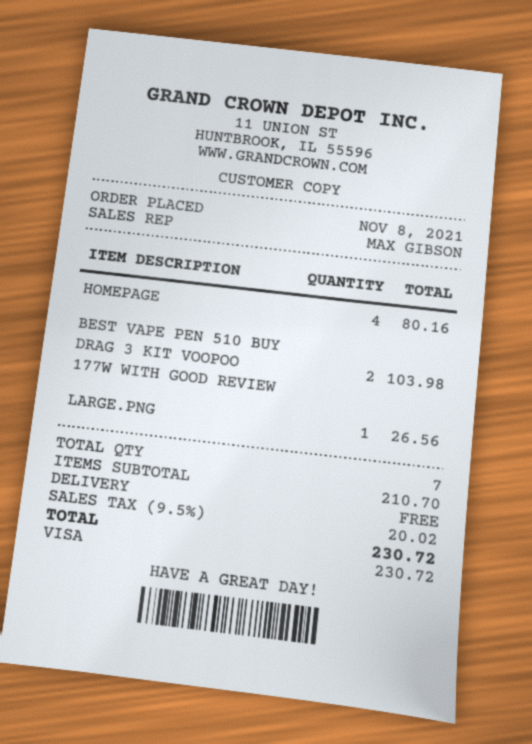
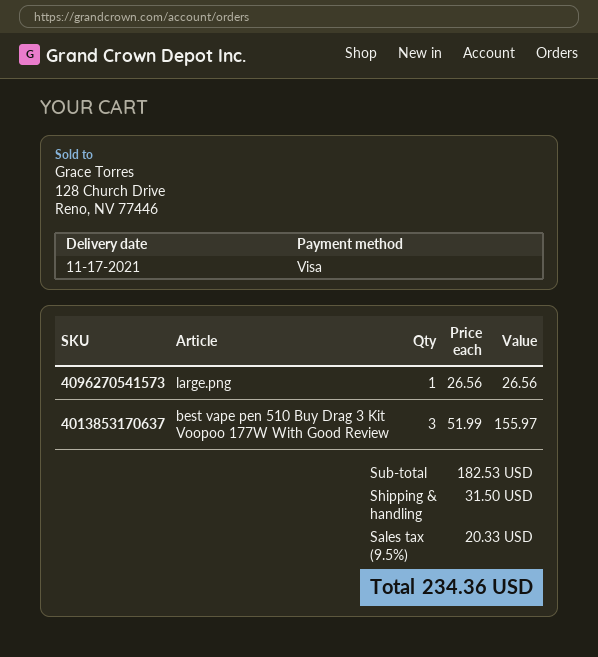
HOMEPAGE: 4 for 80.16 -> none
BEST VAPE PEN 510 BUY DRAG 3 KIT VOOPOO 177W WITH GOOD REVIEW: 2 for 103.98 -> 3 for 155.97
subtotal: 210.70 -> 182.53
shipping: 0.00 -> 31.50
tax: 9.5% = 20.02 -> 9.5% = 20.33
total: 230.72 -> 234.36

